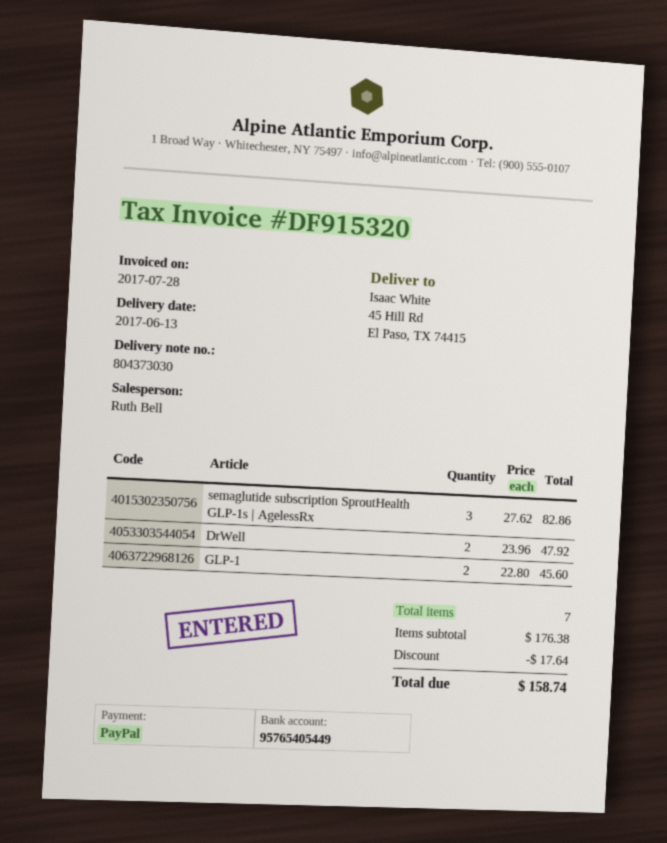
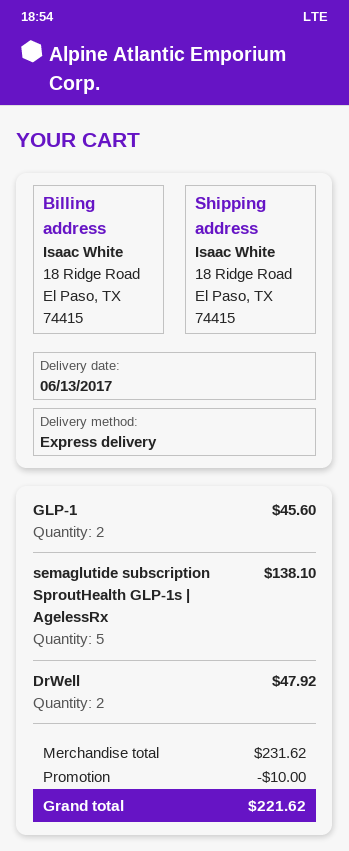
ship to: 45 Hill Rd, El Paso, TX 74415 -> 18 Ridge Road, El Paso, TX 74415
semaglutide subscription SproutHealth GLP-1s | AgelessRx: 3 for 82.86 -> 5 for 138.10
subtotal: 176.38 -> 231.62
discount: 17.64 -> 10.00
total: 158.74 -> 221.62

